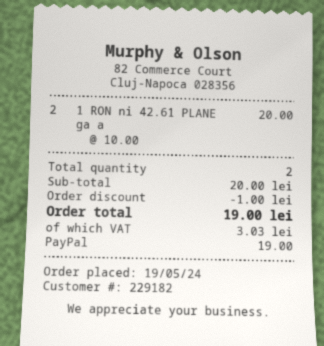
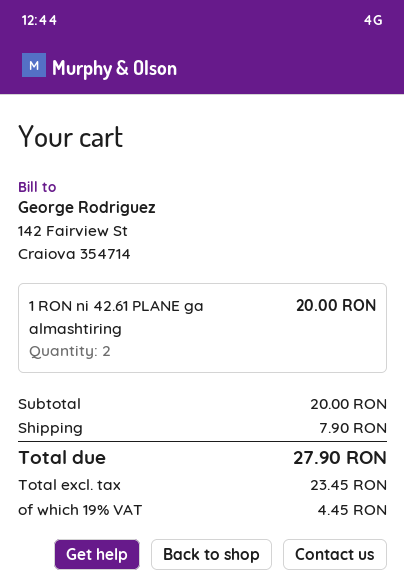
discount: 1.00 -> none
shipping: none -> 7.90
tax: 3.03 -> 4.45
total: 19.00 -> 27.90

